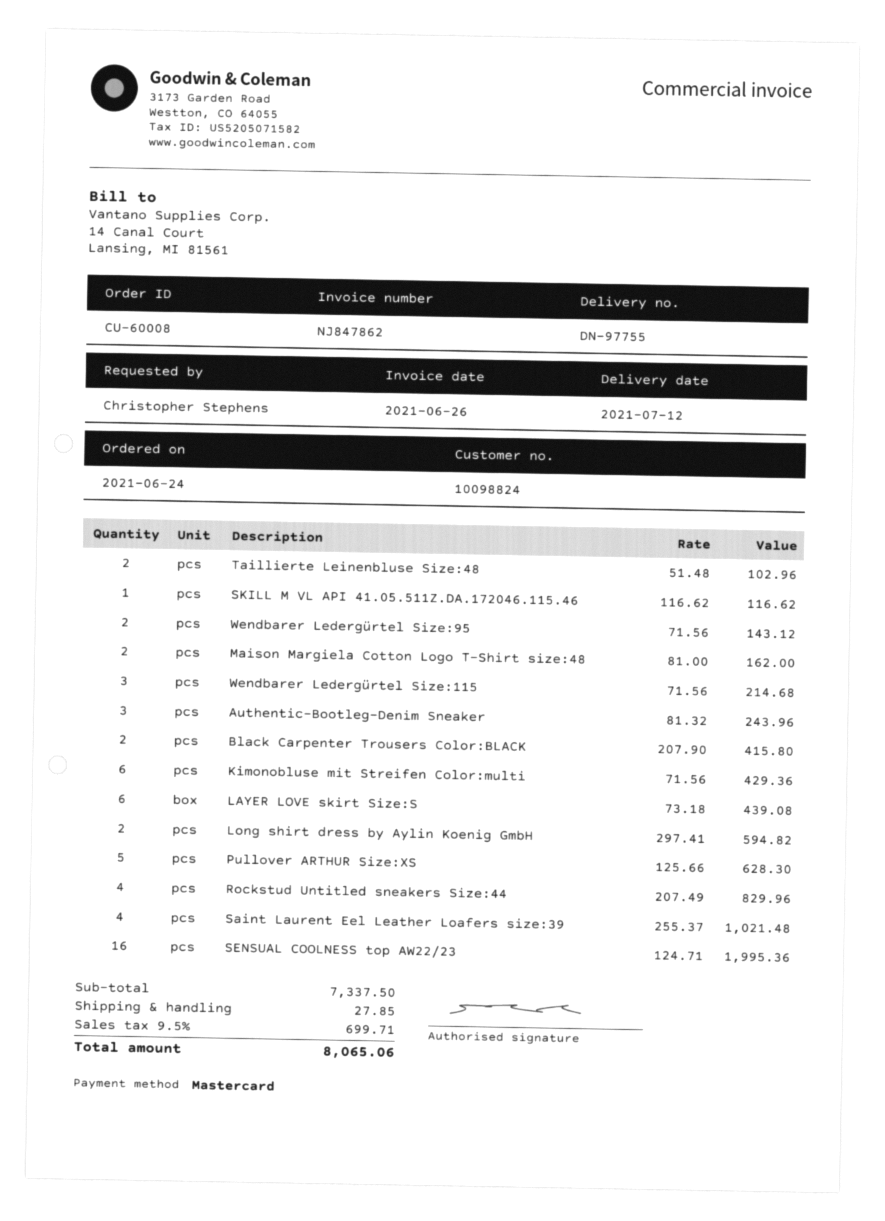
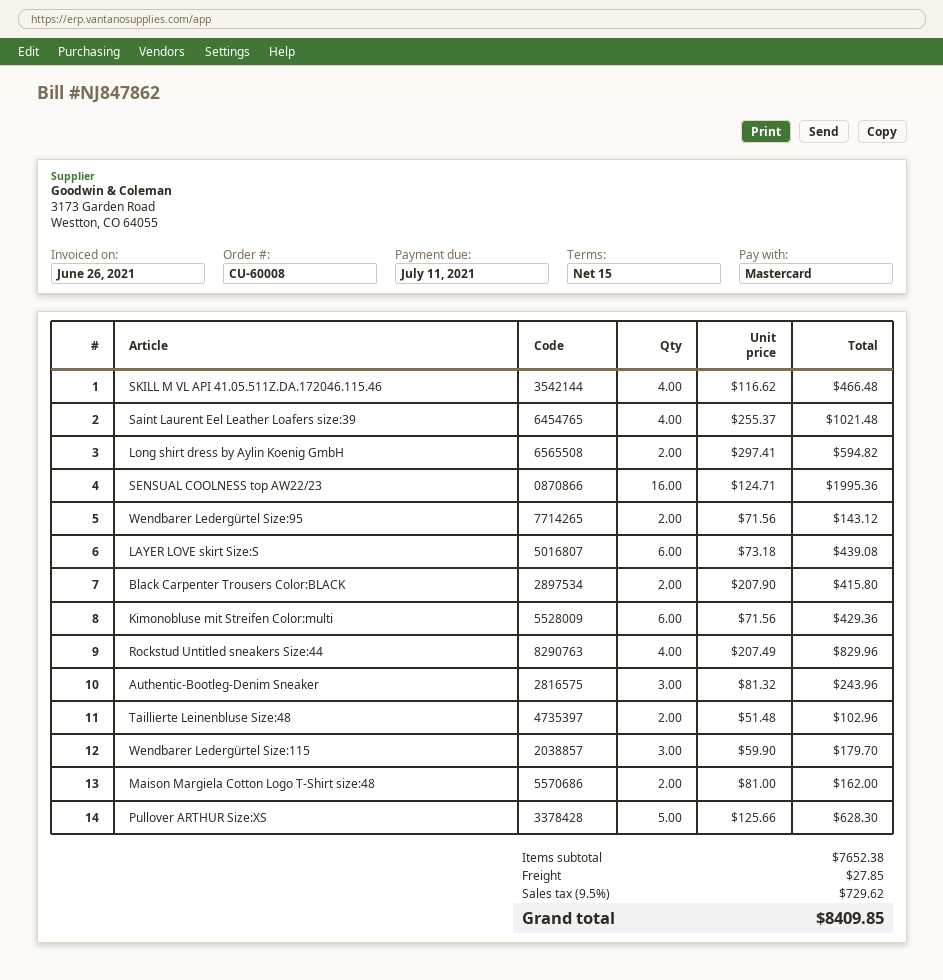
SKILL M VL API 41.05.511Z.DA.172046.115.46: 1 x 116.62 = 116.62 -> 4 x 116.62 = 466.48
Wendbarer Ledergürtel Size:115: 3 x 71.56 = 214.68 -> 3 x 59.90 = 179.70
subtotal: 7337.50 -> 7652.38
tax: 9.5% = 699.71 -> 9.5% = 729.62
total: 8065.06 -> 8409.85

